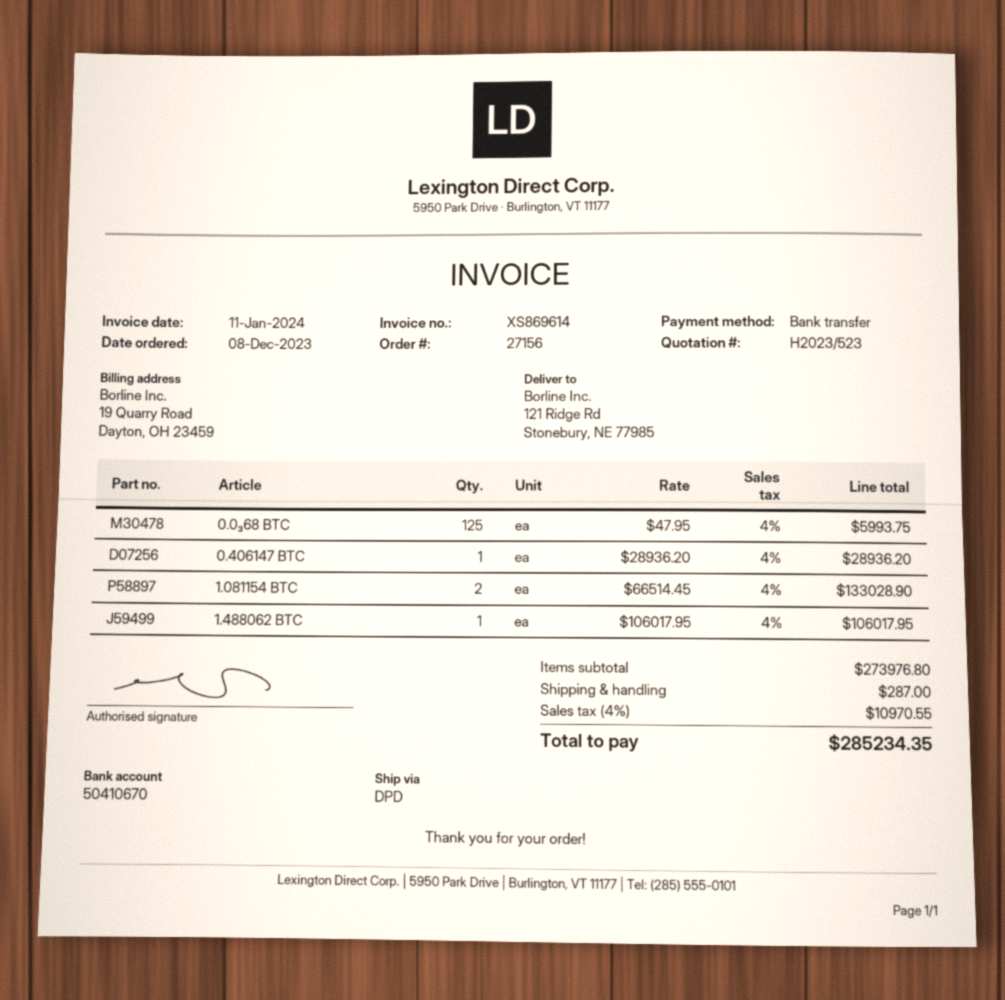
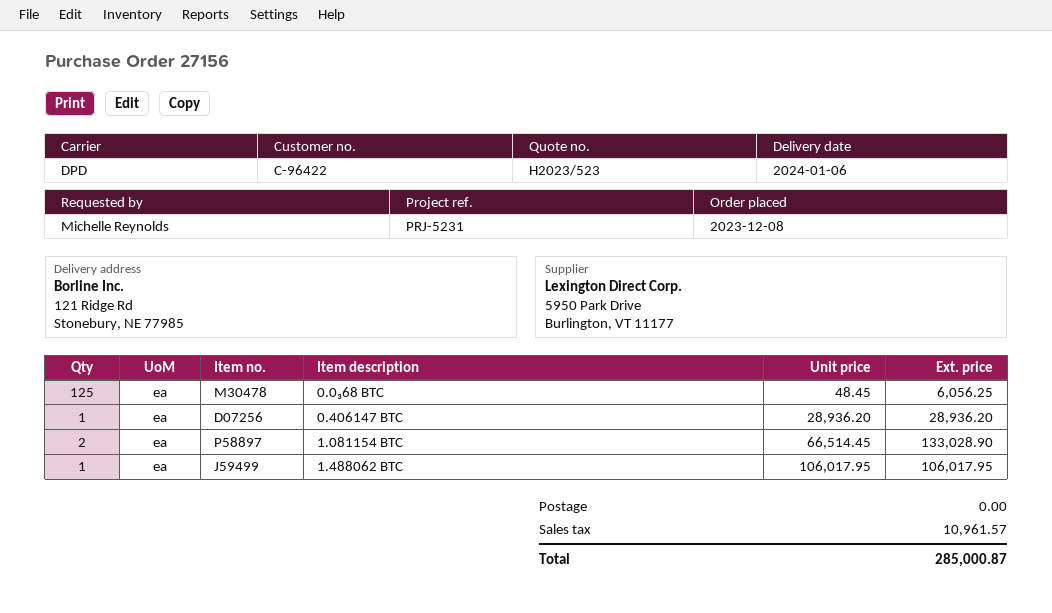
0.0₃68 BTC: 125 x 47.95 = 5993.75 -> 125 x 48.45 = 6056.25
shipping: 287.00 -> 0.00
tax: 10970.55 -> 10961.57
total: 285234.35 -> 285000.87

